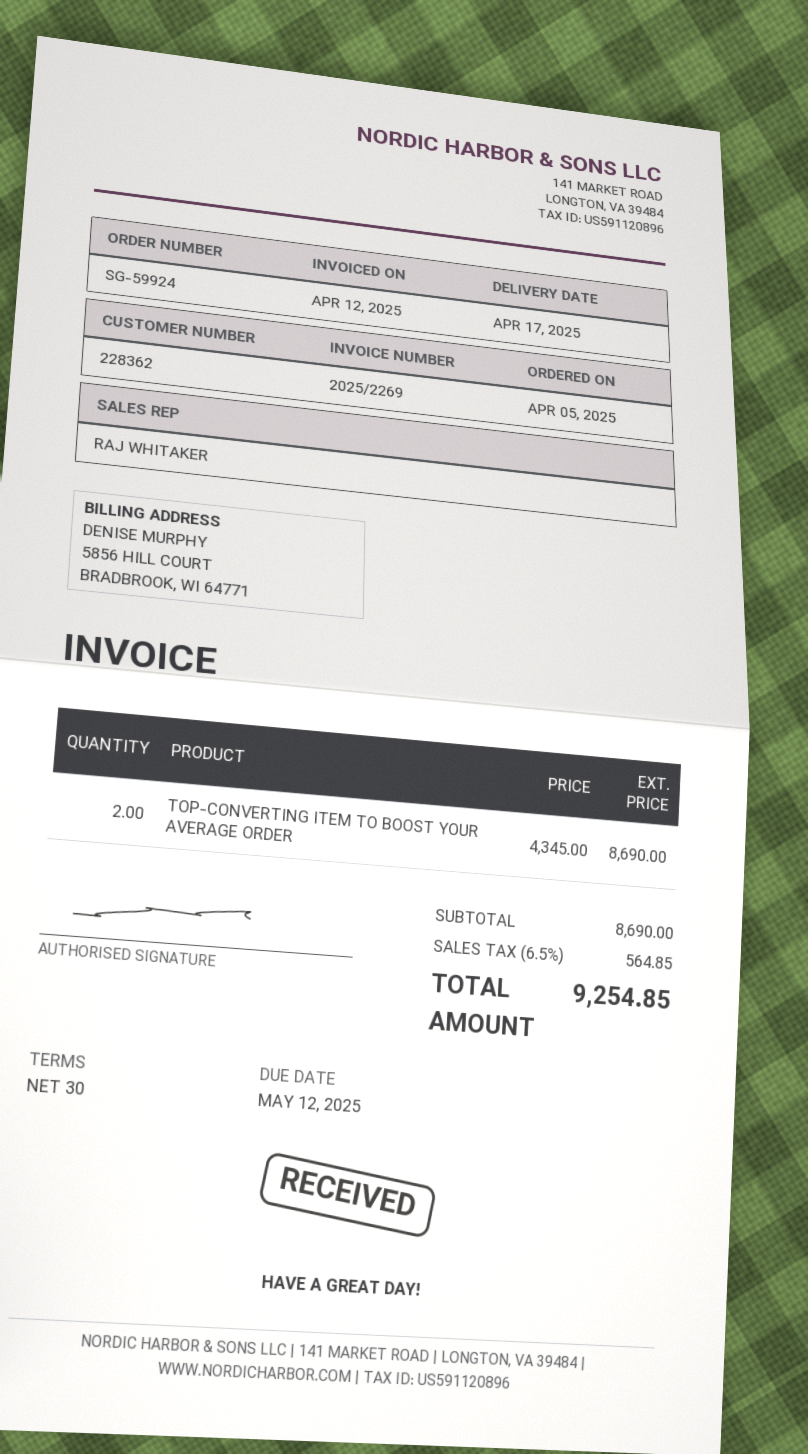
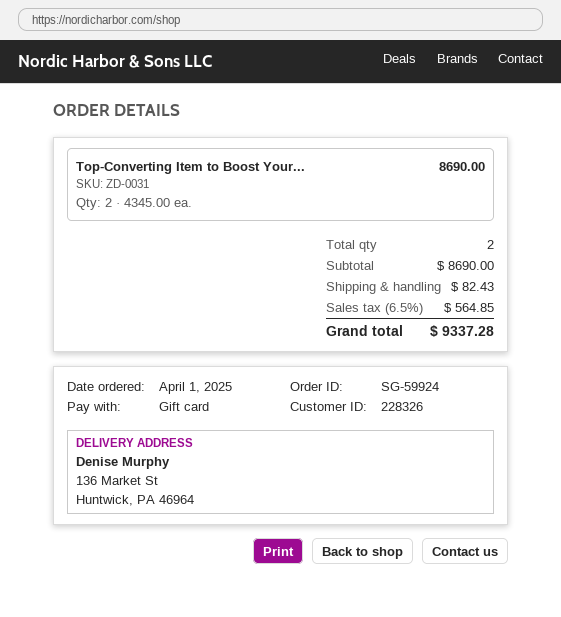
order date: 2025-04-05 -> 2025-04-01
customer number: 228362 -> 228326
shipping: none -> 82.43
total: 9254.85 -> 9337.28

